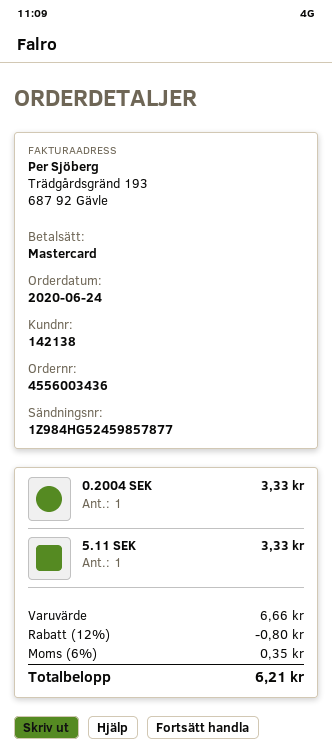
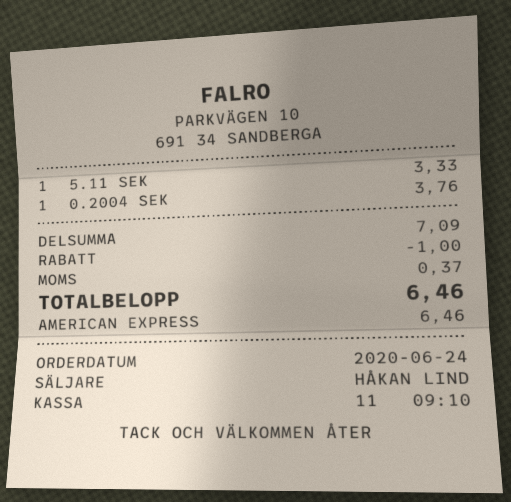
payment method: Mastercard -> American Express
0.2004 SEK: 1 for 3.33 -> 1 for 3.76
subtotal: 6.66 -> 7.09
discount: 0.80 -> 1.00
tax: 0.35 -> 0.37
total: 6.21 -> 6.46

